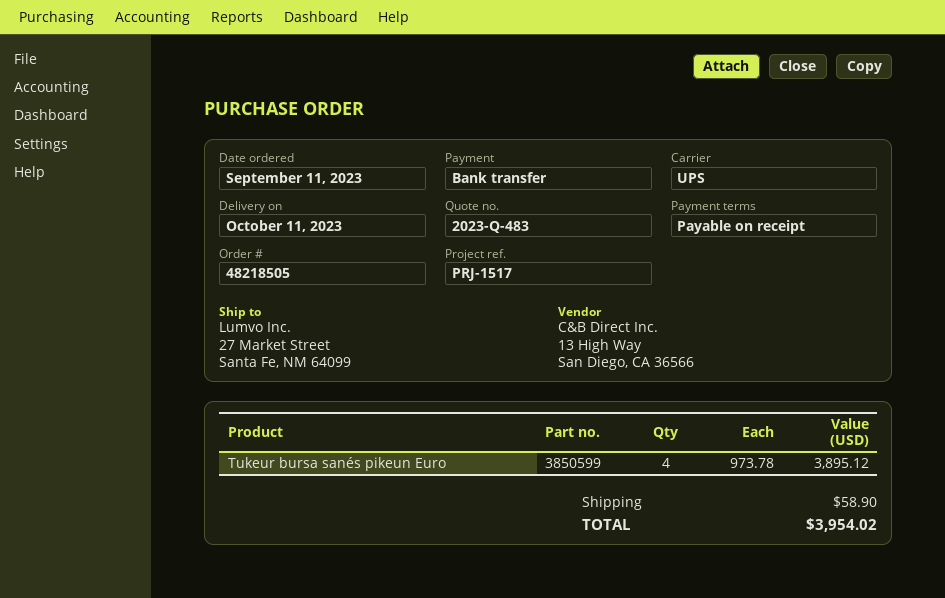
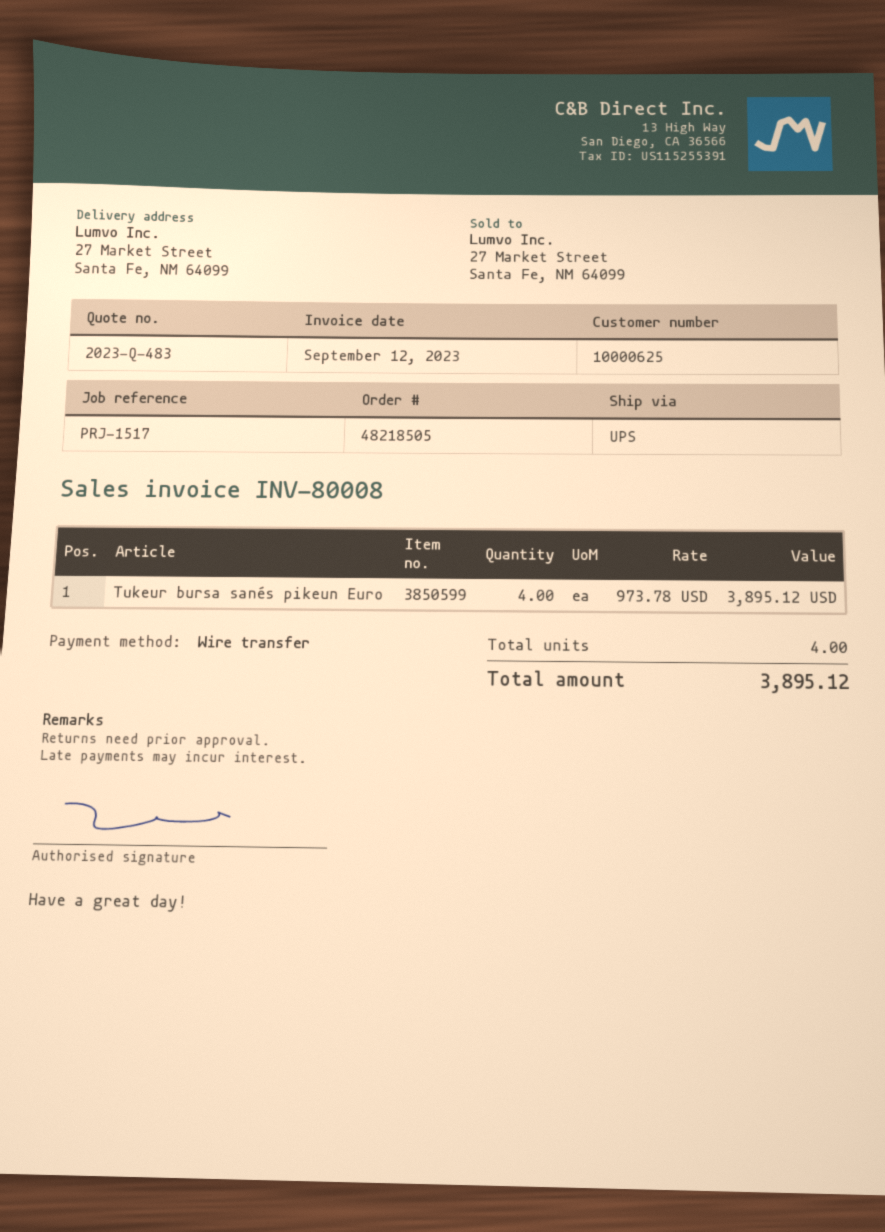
shipping: 58.90 -> none
total: 3954.02 -> 3895.12

